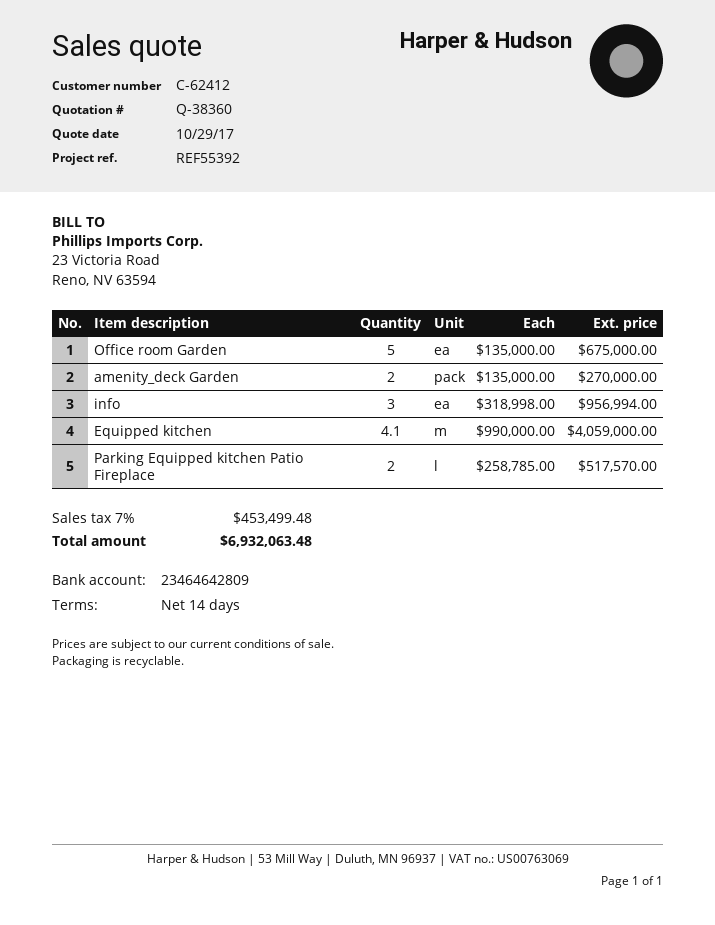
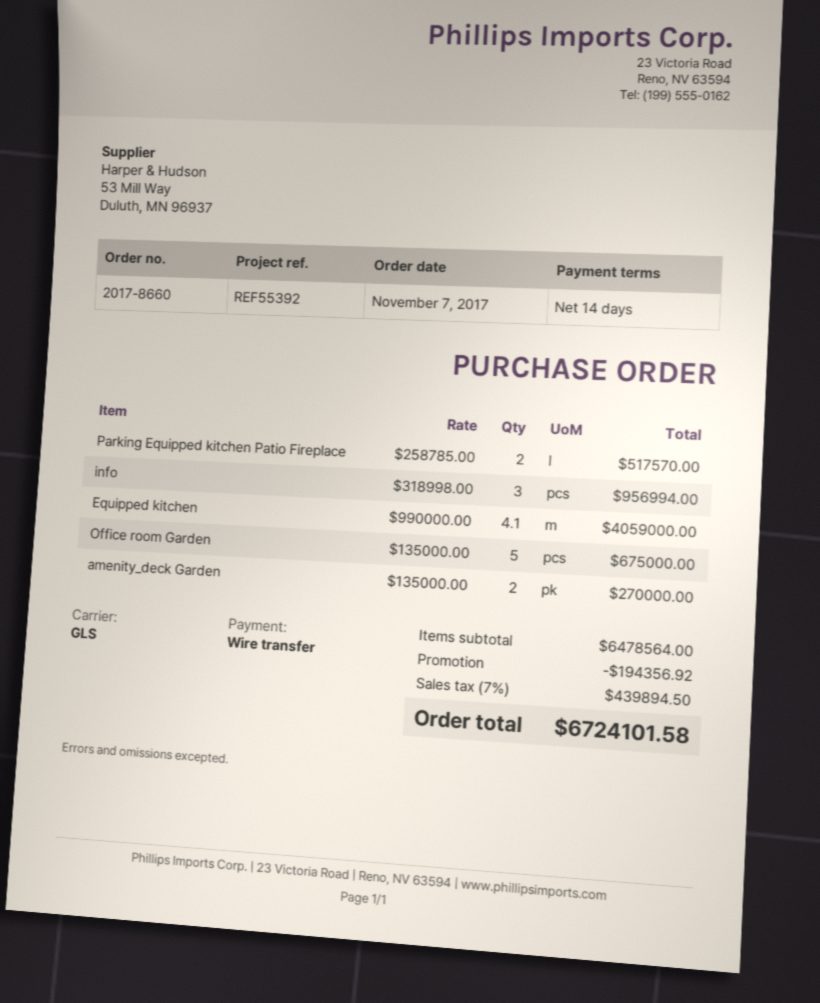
discount: none -> 194356.92
tax: 7% = 453499.48 -> 7% = 439894.50
total: 6932063.48 -> 6724101.58

